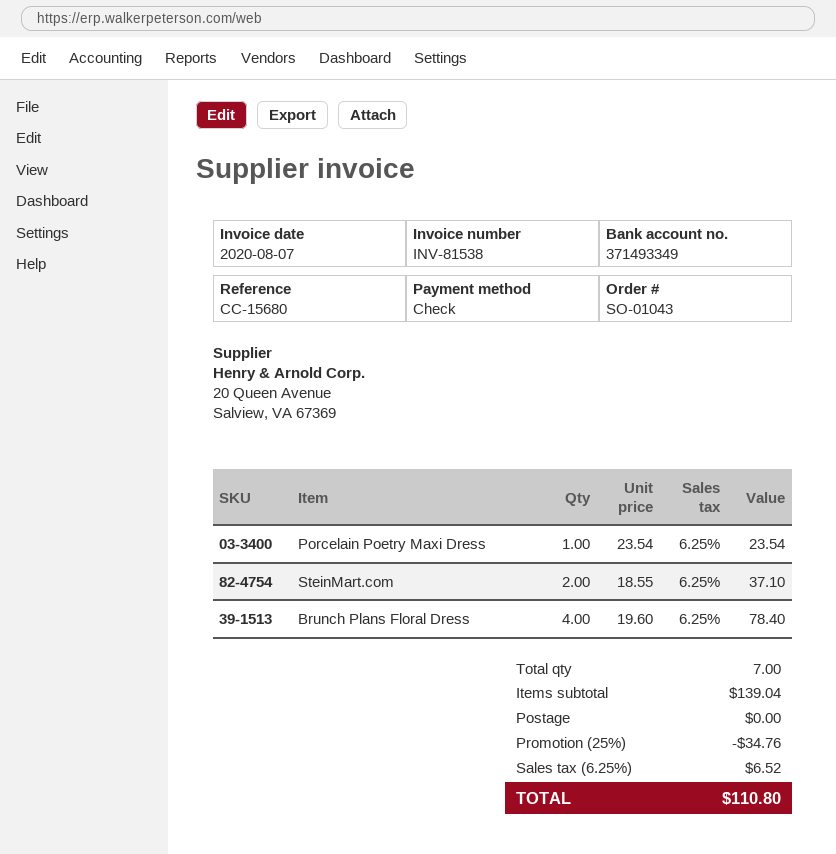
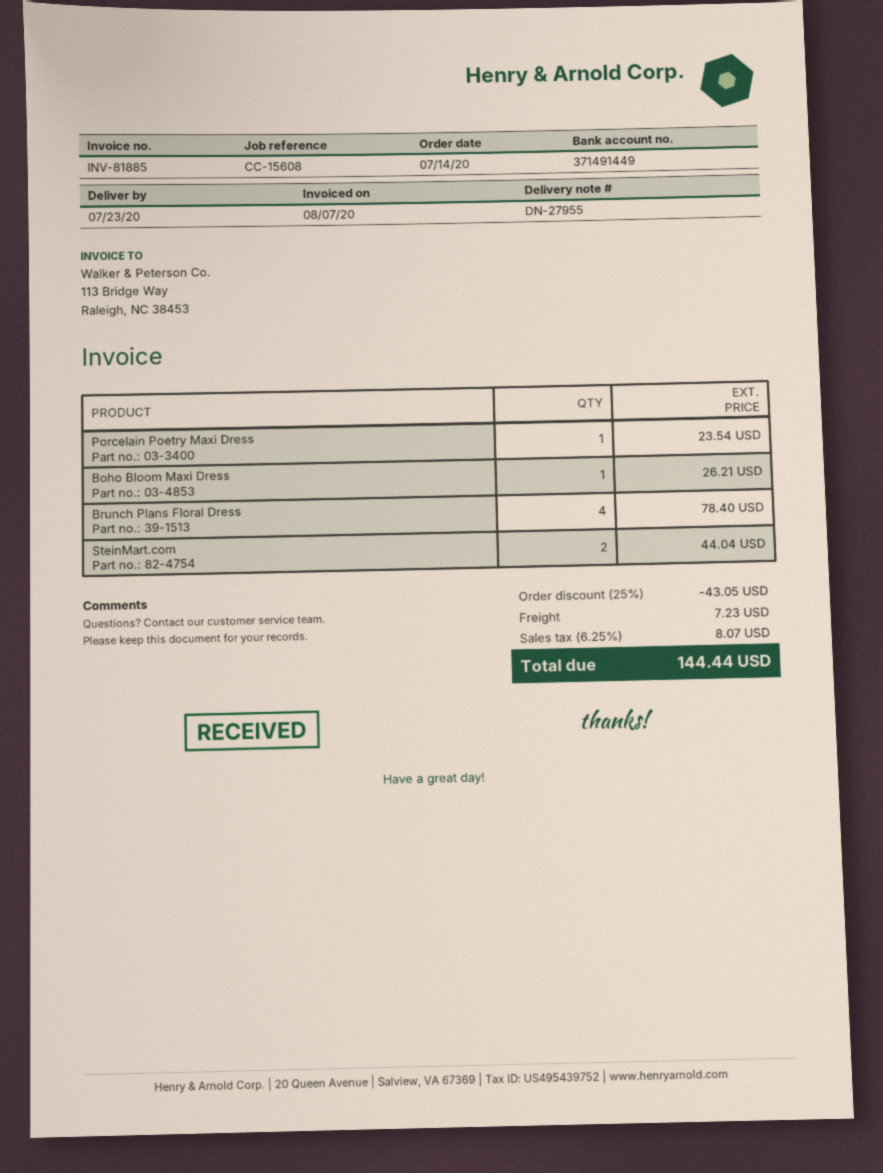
invoice number: INV-81538 -> INV-81885
reference: CC-15680 -> CC-15608
bank account: 371493349 -> 371491449
SteinMart.com: 2 for 37.10 -> 2 for 44.04
Boho Bloom Maxi Dress: none -> 1 for 26.21
discount: 25% = 34.76 -> 25% = 43.05
shipping: 0.00 -> 7.23
tax: 6.25% = 6.52 -> 6.25% = 8.07
total: 110.80 -> 144.44

